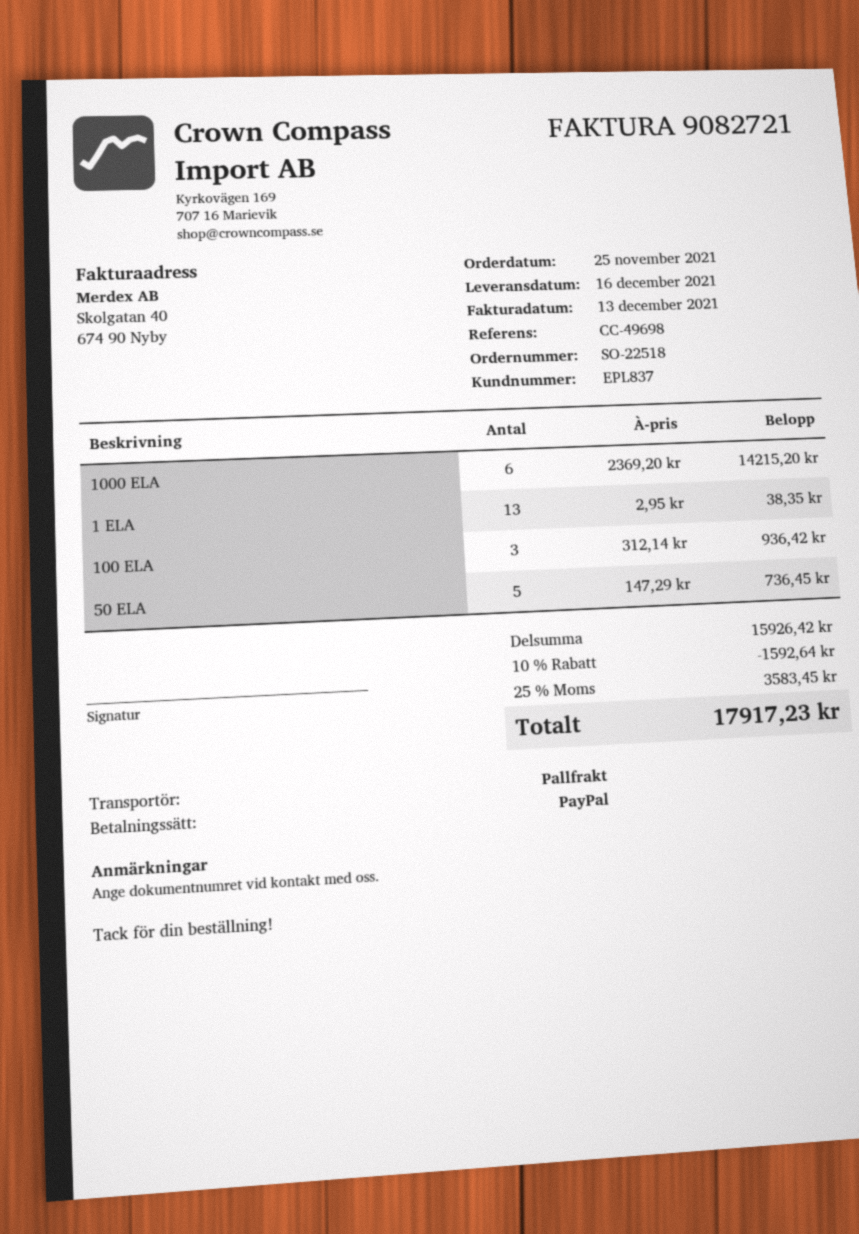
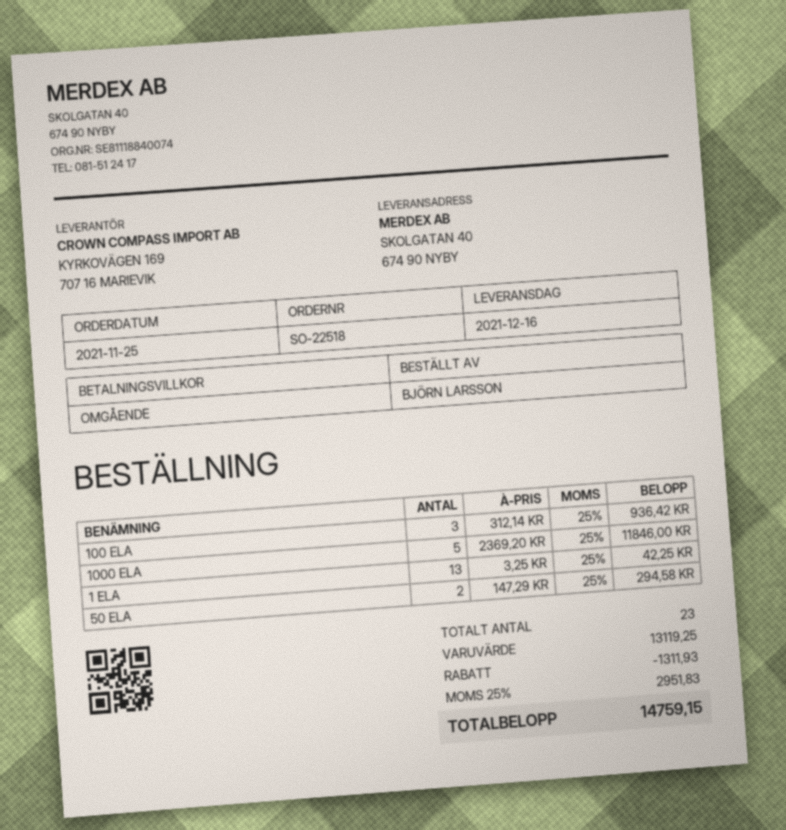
1000 ELA: 6 x 2369.20 = 14215.20 -> 5 x 2369.20 = 11846.00
1 ELA: 13 x 2.95 = 38.35 -> 13 x 3.25 = 42.25
50 ELA: 5 x 147.29 = 736.45 -> 2 x 147.29 = 294.58
subtotal: 15926.42 -> 13119.25
discount: 1592.64 -> 1311.93
tax: 25% = 3583.45 -> 25% = 2951.83
total: 17917.23 -> 14759.15

